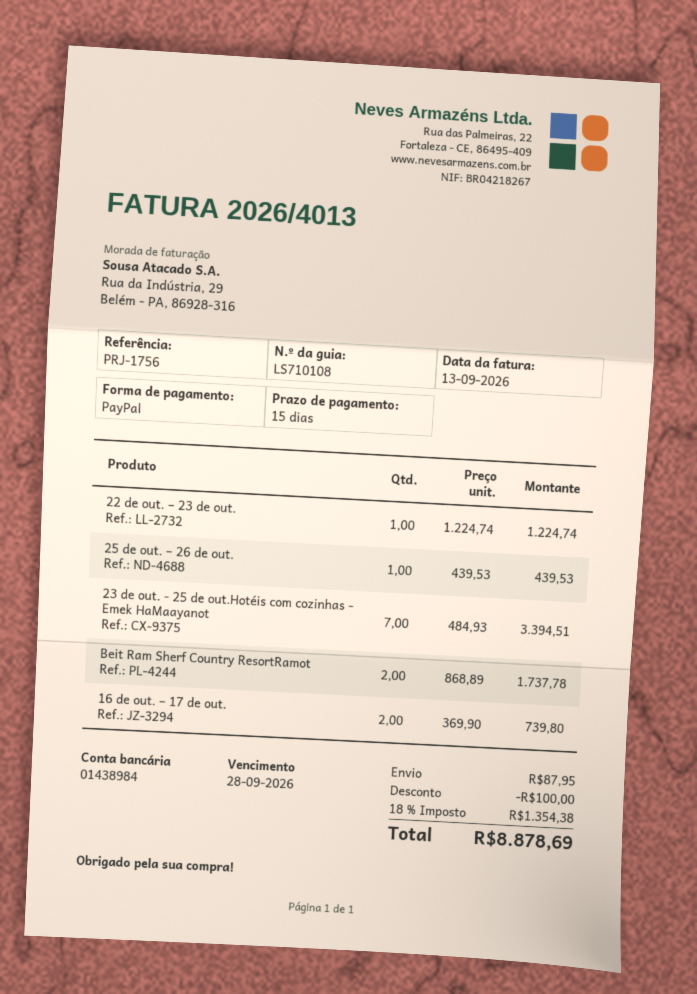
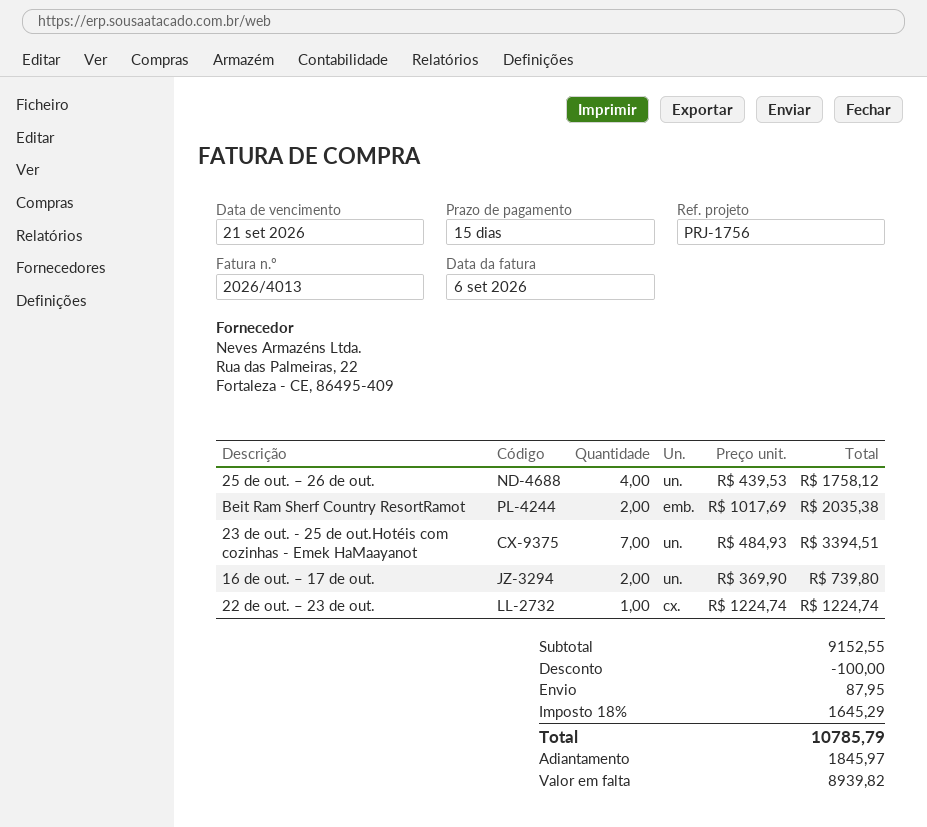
invoice date: 2026-09-13 -> 2026-09-06
due date: 2026-09-28 -> 2026-09-21
25 de out. – 26 de out.: 1 x 439.53 = 439.53 -> 4 x 439.53 = 1758.12
Beit Ram Sherf Country ResortRamot: 2 x 868.89 = 1737.78 -> 2 x 1017.69 = 2035.38
tax: 18% = 1354.38 -> 18% = 1645.29
total: 8878.69 -> 10785.79

